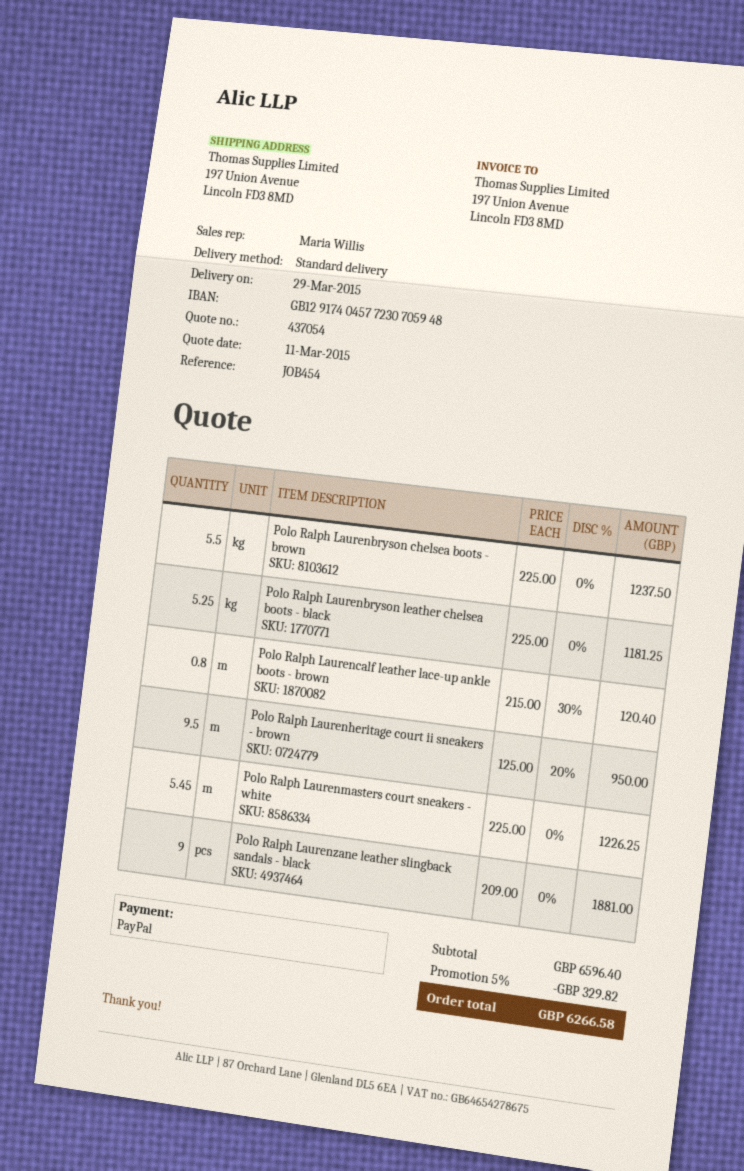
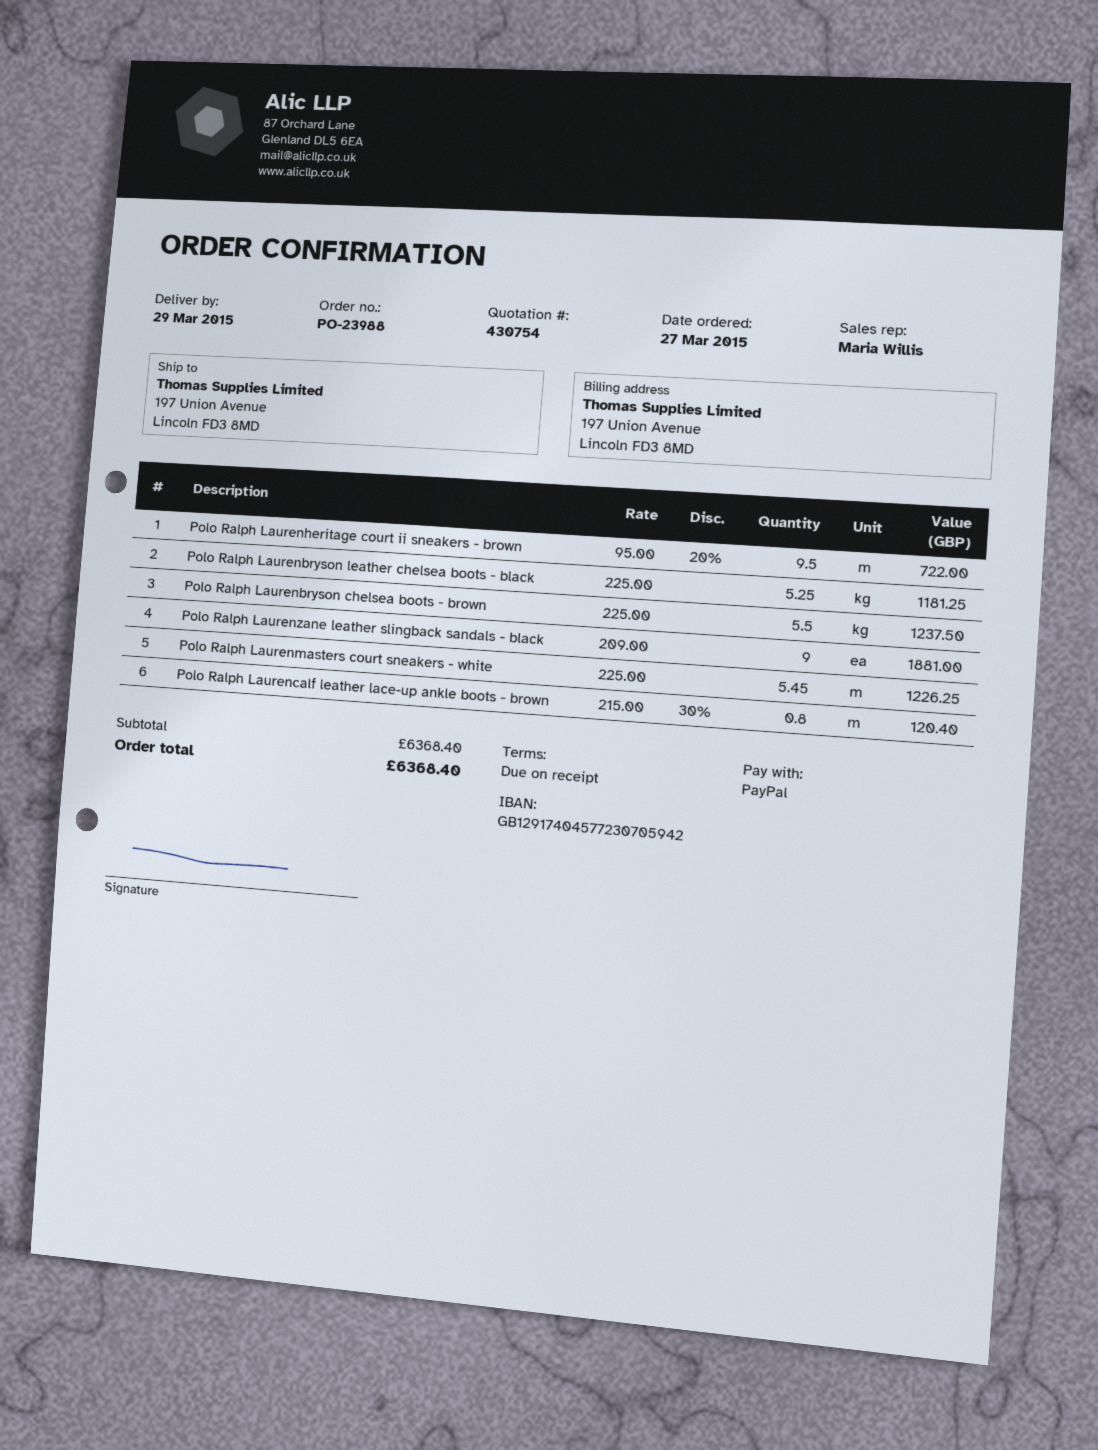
quote number: 437054 -> 430754
bank account: GB12917404577230705948 -> GB12917404577230705942
Polo Ralph Laurenheritage court ii sneakers - brown: 9.5 x 125.00 - 20% = 950.00 -> 9.5 x 95.00 - 20% = 722.00
subtotal: 6596.40 -> 6368.40
discount: 5% = 329.82 -> none
total: 6266.58 -> 6368.40

